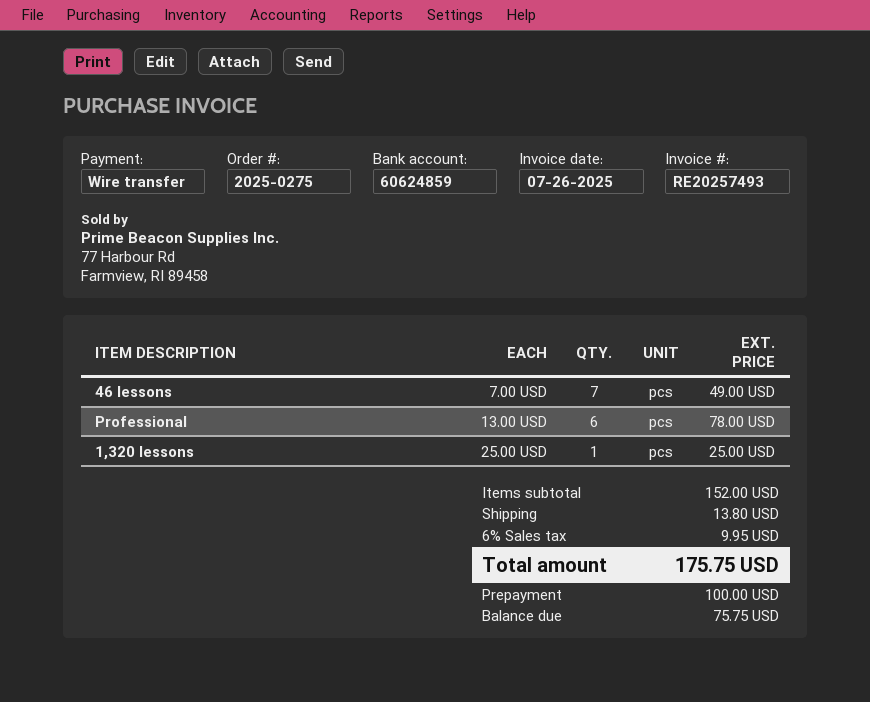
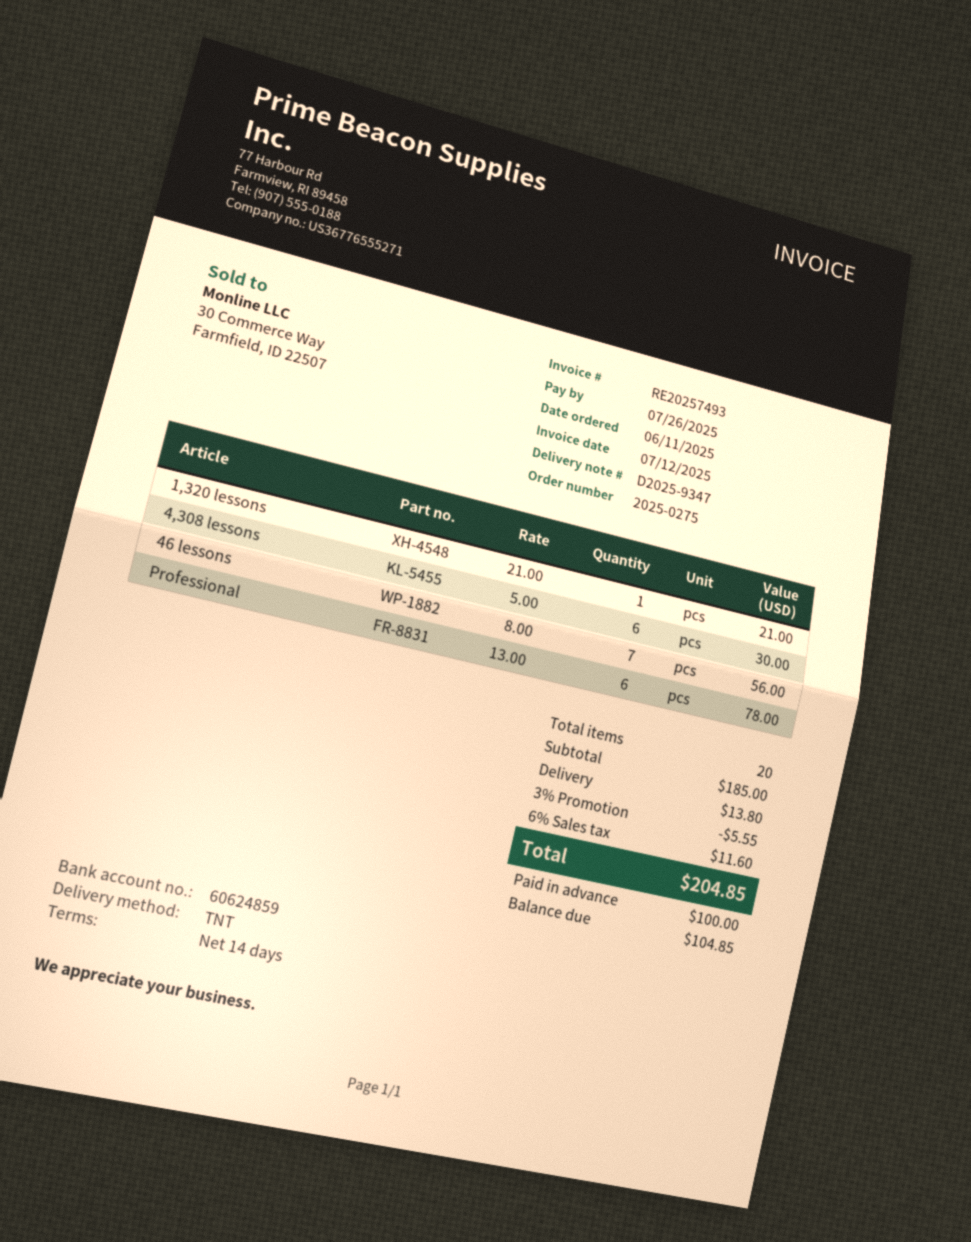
invoice date: 2025-07-26 -> 2025-07-12
46 lessons: 7 x 7.00 = 49.00 -> 7 x 8.00 = 56.00
1,320 lessons: 1 x 25.00 = 25.00 -> 1 x 21.00 = 21.00
4,308 lessons: none -> 6 x 5.00 = 30.00
subtotal: 152.00 -> 185.00
discount: none -> 3% = 5.55
tax: 6% = 9.95 -> 6% = 11.60
total: 175.75 -> 204.85
balance: 75.75 -> 104.85

